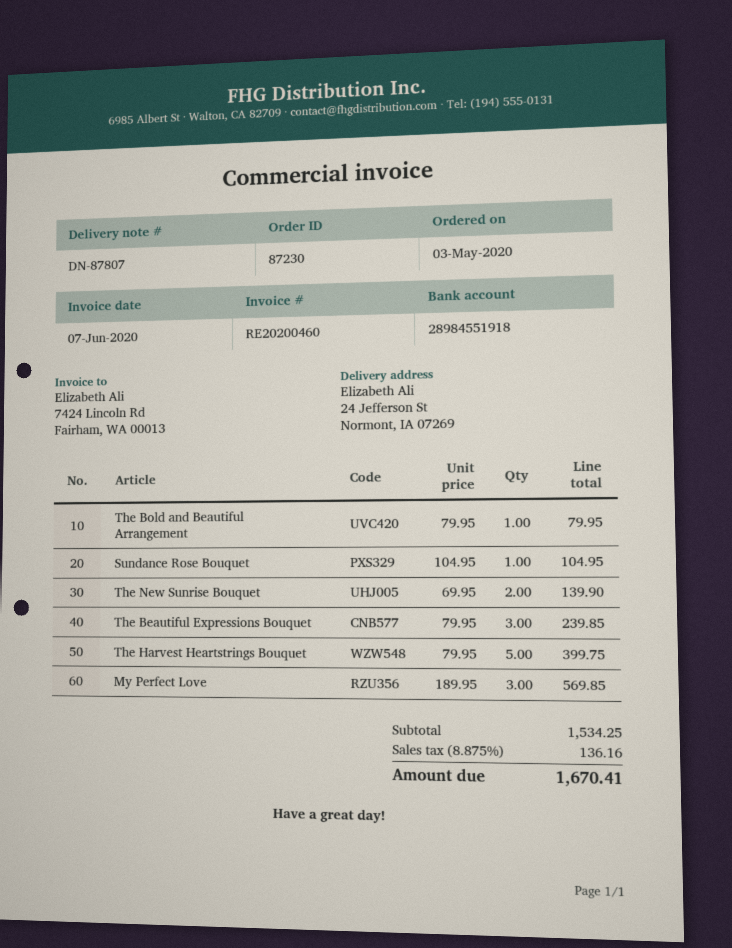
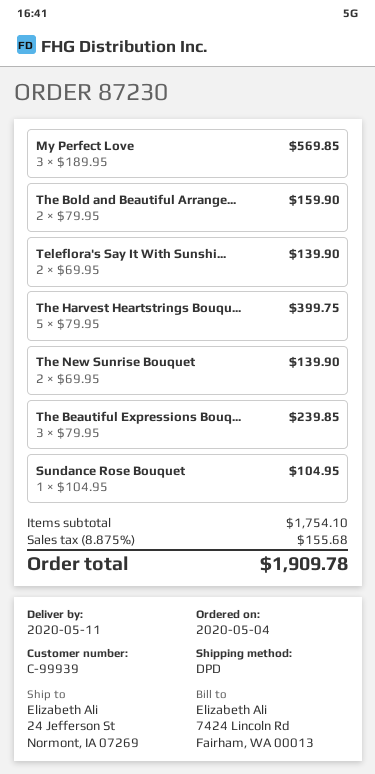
order date: 2020-05-03 -> 2020-05-04
The Bold and Beautiful Arrangement: 1 x 79.95 = 79.95 -> 2 x 79.95 = 159.90
Teleflora's Say It With Sunshi...: none -> 2 x 69.95 = 139.90
subtotal: 1534.25 -> 1754.10
tax: 8.875% = 136.16 -> 8.875% = 155.68
total: 1670.41 -> 1909.78

